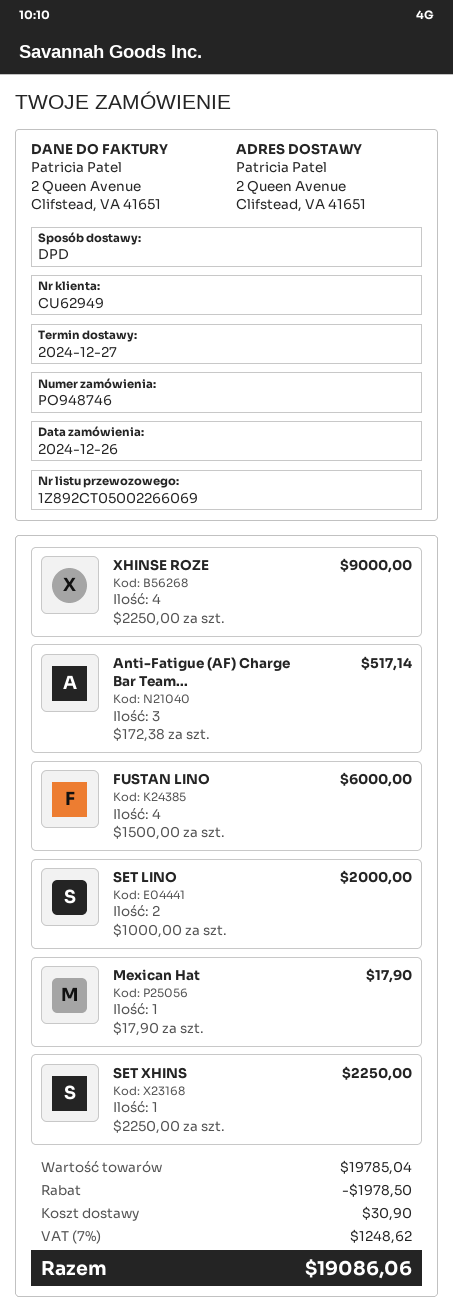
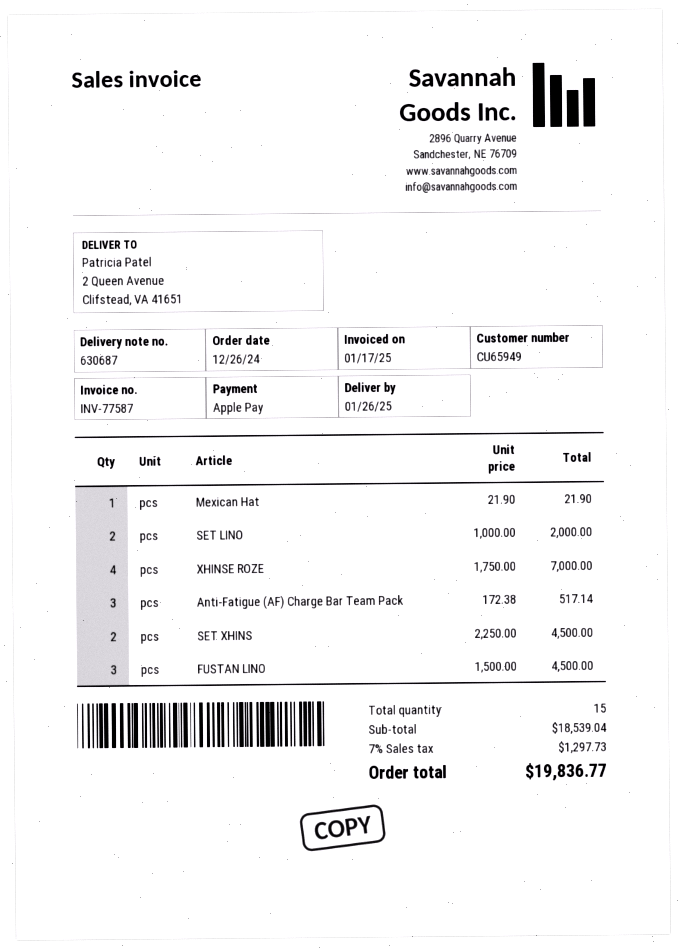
delivery date: 2024-12-27 -> 2025-01-26
customer number: CU62949 -> CU65949
XHINSE ROZE: 4 x 2250.00 = 9000.00 -> 4 x 1750.00 = 7000.00
FUSTAN LINO: 4 x 1500.00 = 6000.00 -> 3 x 1500.00 = 4500.00
Mexican Hat: 1 x 17.90 = 17.90 -> 1 x 21.90 = 21.90
SET XHINS: 1 x 2250.00 = 2250.00 -> 2 x 2250.00 = 4500.00
subtotal: 19785.04 -> 18539.04
discount: 1978.50 -> none
shipping: 30.90 -> none
tax: 7% = 1248.62 -> 7% = 1297.73
total: 19086.06 -> 19836.77

